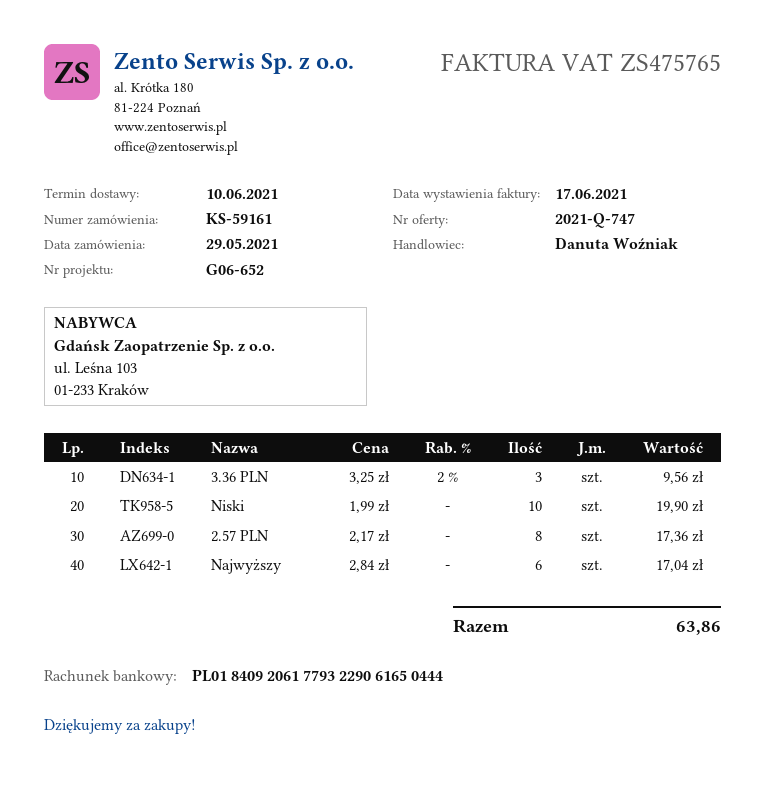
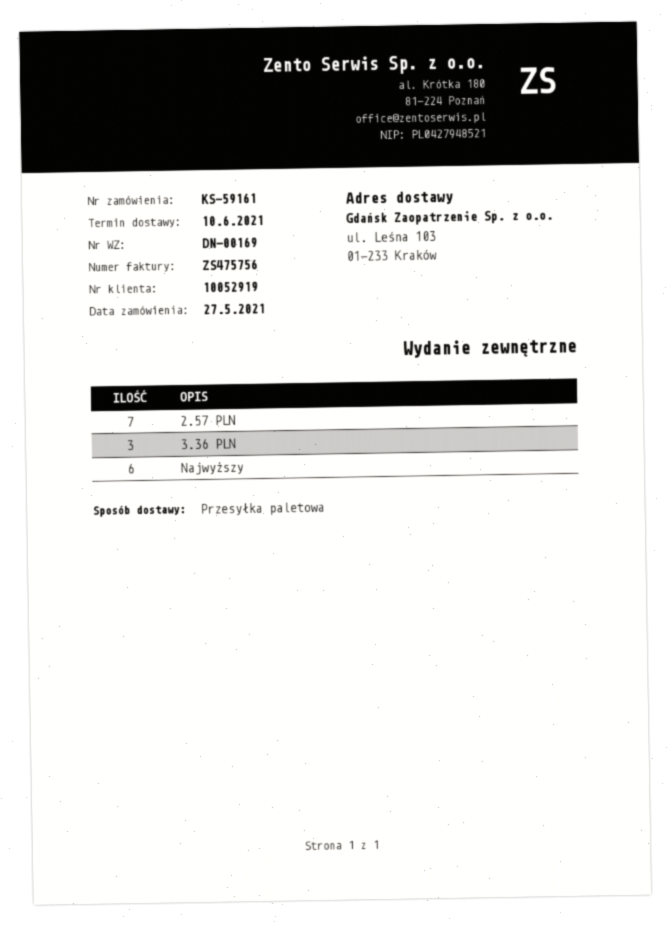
order date: 2021-05-29 -> 2021-05-27
invoice number: ZS475765 -> ZS475756
Niski: 10 -> none
2.57 PLN: 8 -> 7

